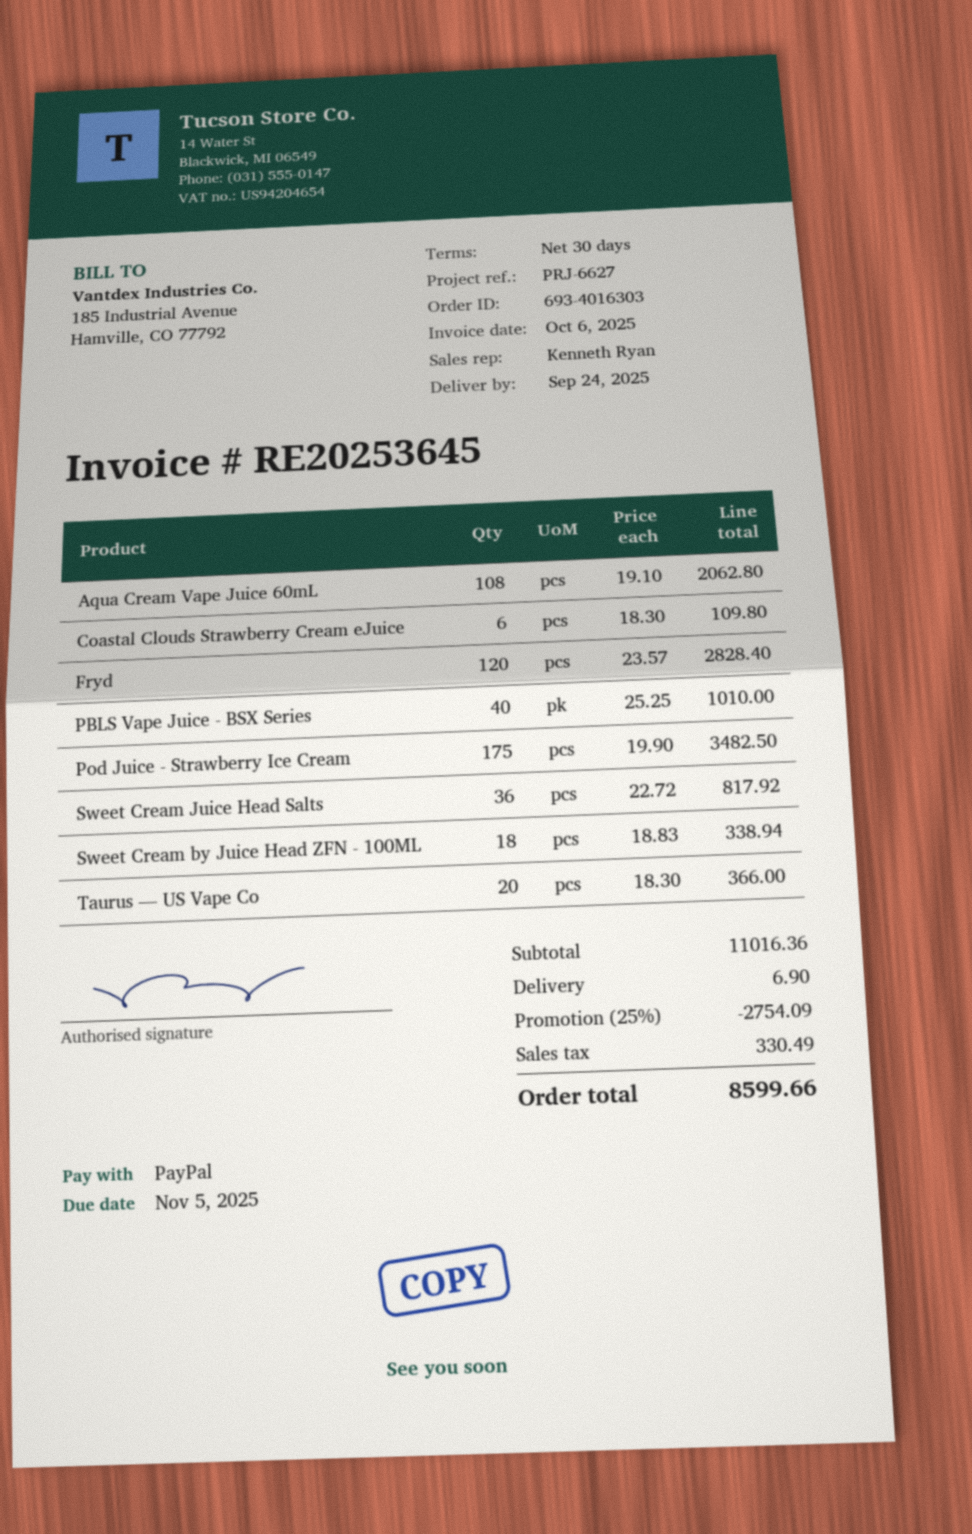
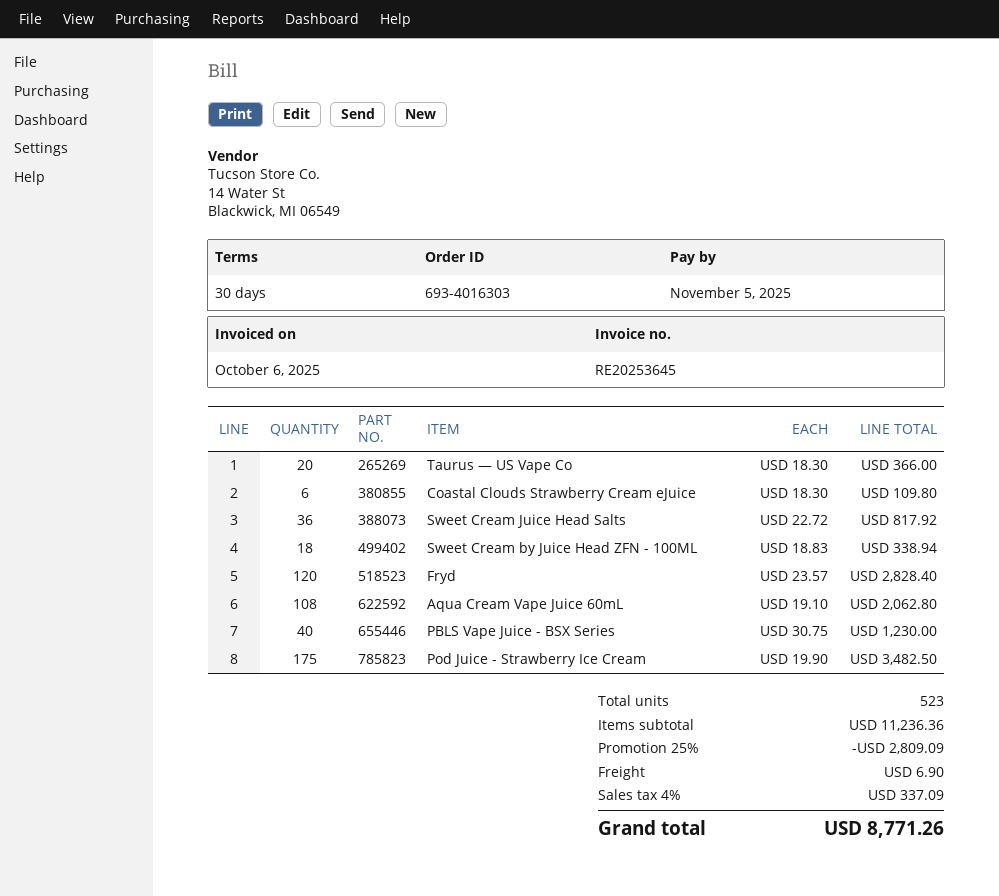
PBLS Vape Juice - BSX Series: 40 x 25.25 = 1010.00 -> 40 x 30.75 = 1230.00
subtotal: 11016.36 -> 11236.36
discount: 25% = 2754.09 -> 25% = 2809.09
tax: 330.49 -> 337.09
total: 8599.66 -> 8771.26

